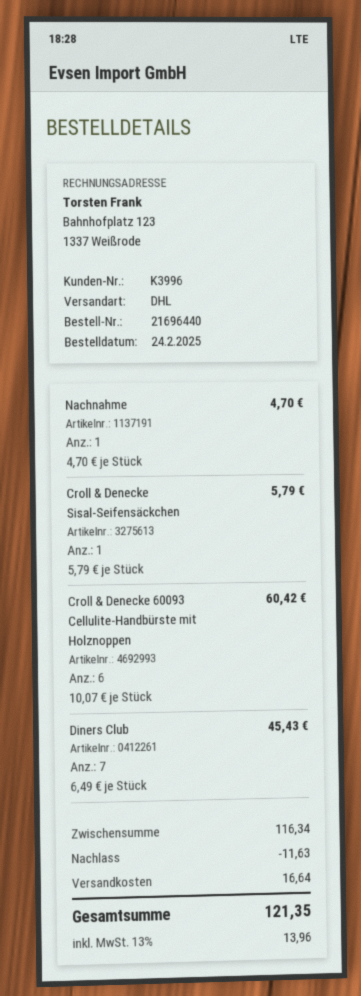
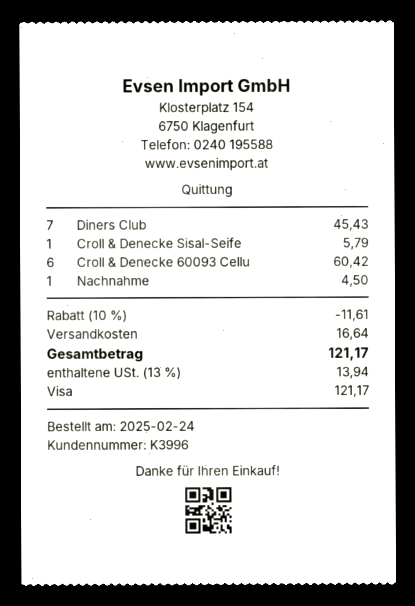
Nachnahme: 1 for 4.70 -> 1 for 4.50
discount: 11.63 -> 11.61
tax: 13% = 13.96 -> 13% = 13.94
total: 121.35 -> 121.17

